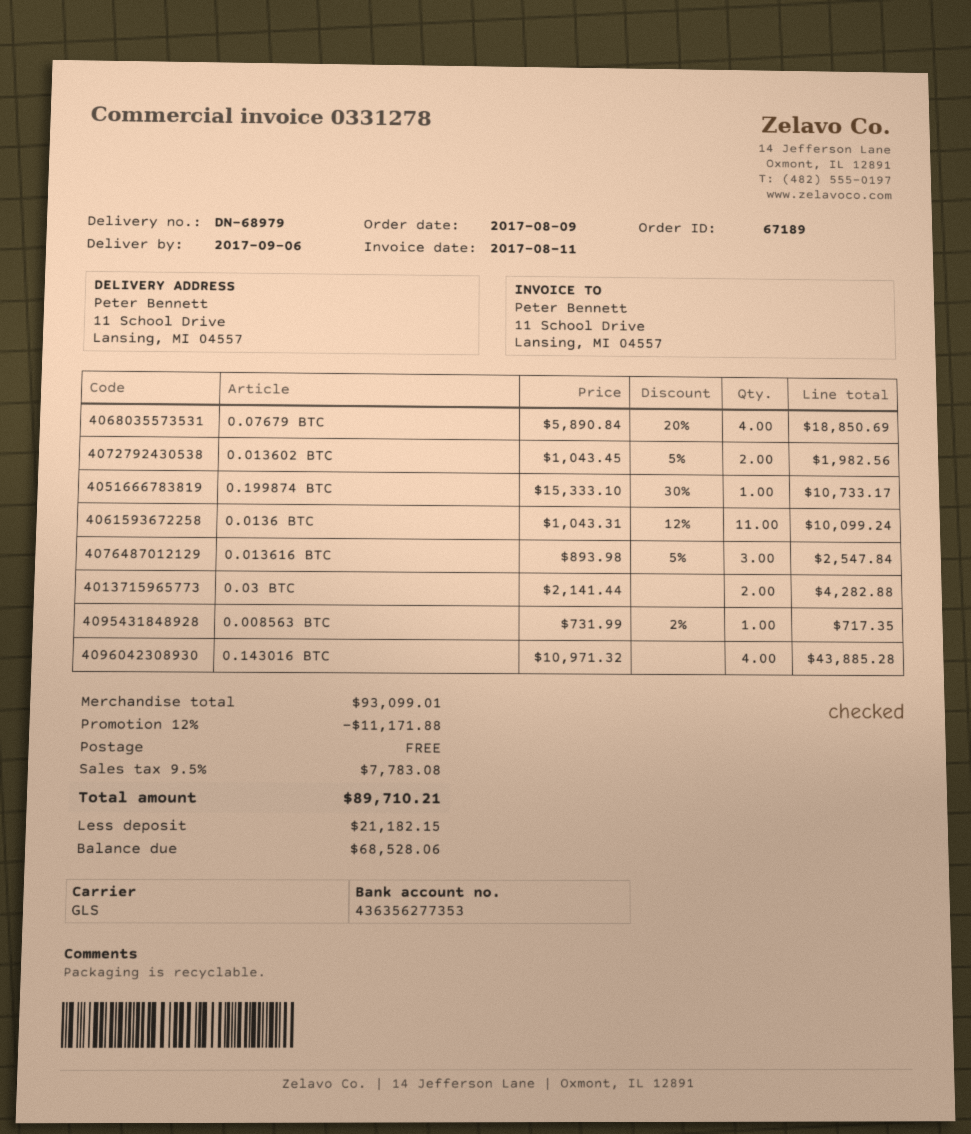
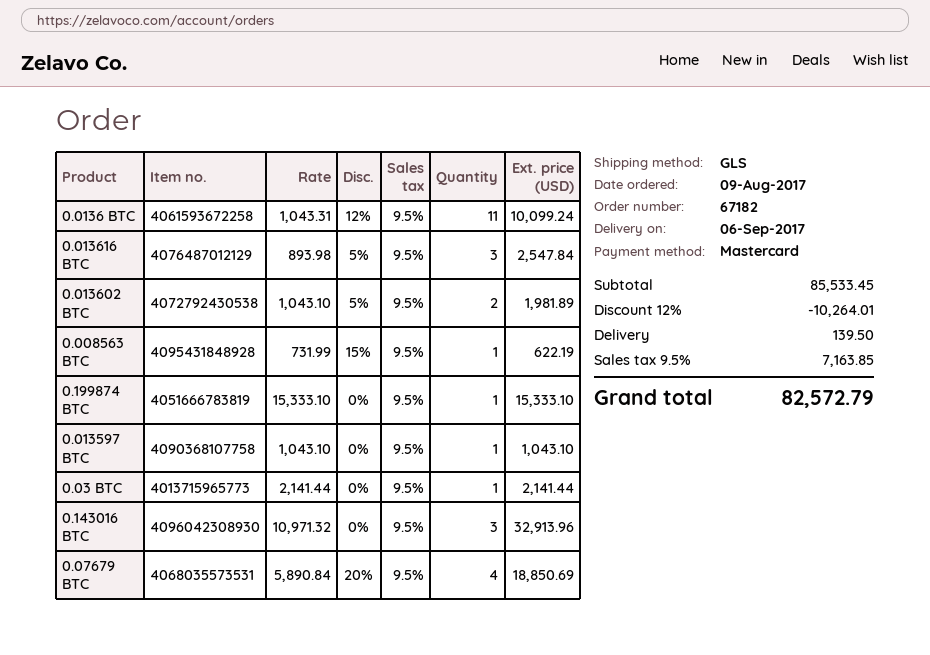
order number: 67189 -> 67182
0.013602 BTC: 2 x 1043.45 - 5% = 1982.56 -> 2 x 1043.10 - 5% = 1981.89
0.199874 BTC: 1 x 15333.10 - 30% = 10733.17 -> 1 x 15333.10 = 15333.10
0.03 BTC: 2 x 2141.44 = 4282.88 -> 1 x 2141.44 = 2141.44
0.008563 BTC: 1 x 731.99 - 2% = 717.35 -> 1 x 731.99 - 15% = 622.19
0.143016 BTC: 4 x 10971.32 = 43885.28 -> 3 x 10971.32 = 32913.96
0.013597 BTC: none -> 1 x 1043.10 = 1043.10
subtotal: 93099.01 -> 85533.45
discount: 12% = 11171.88 -> 12% = 10264.01
shipping: 0.00 -> 139.50
tax: 9.5% = 7783.08 -> 9.5% = 7163.85
total: 89710.21 -> 82572.79

